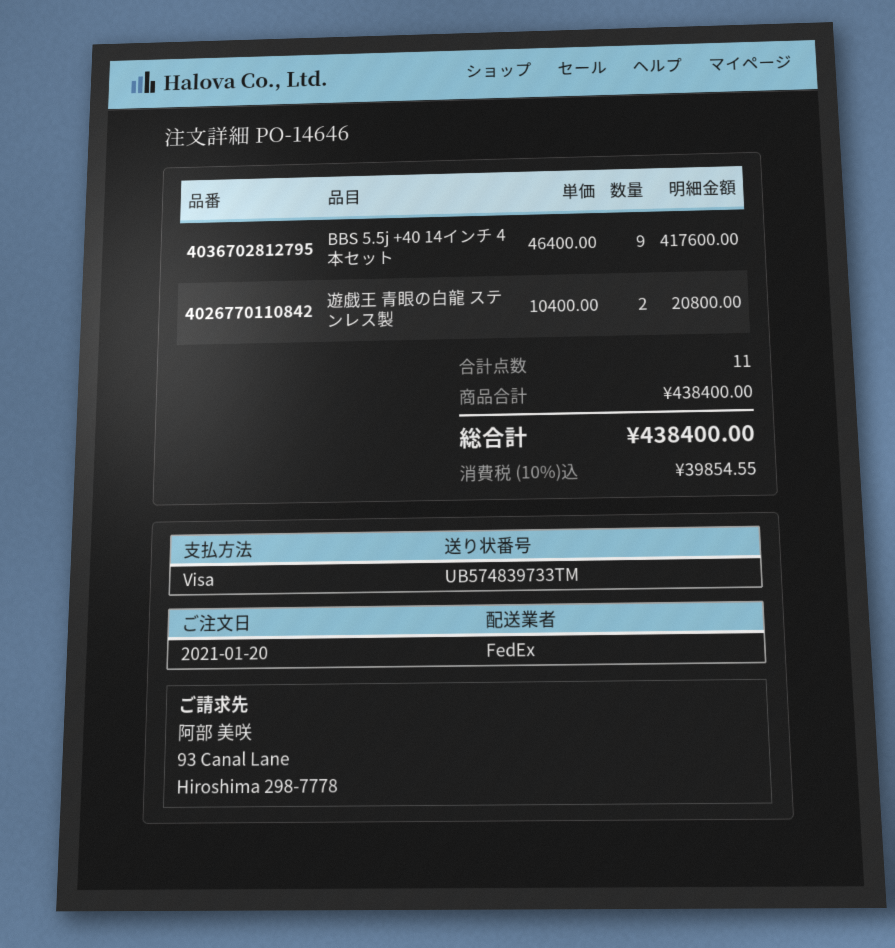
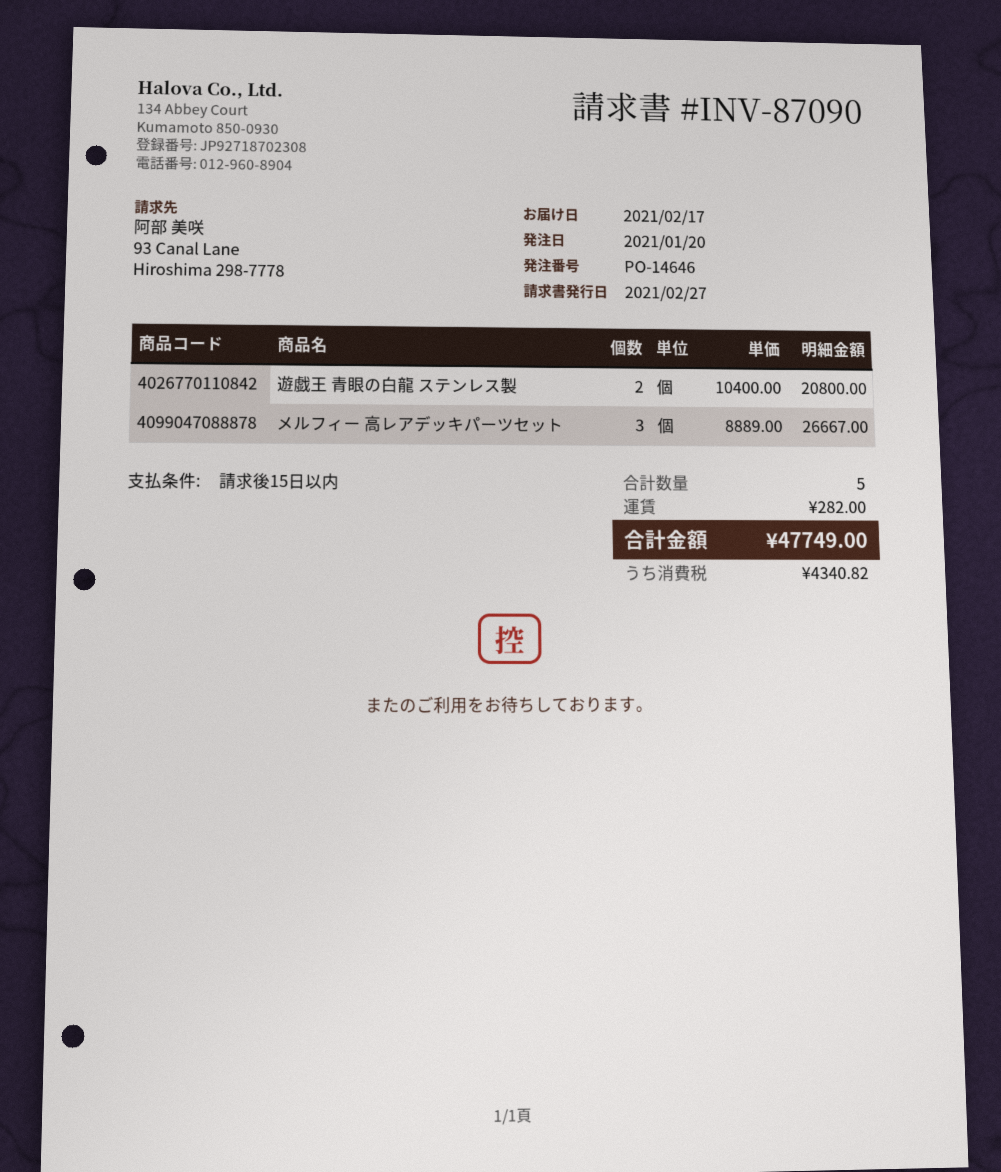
BBS 5.5j +40 14インチ 4本セット: 9 x 46400.00 = 417600.00 -> none
メルフィー 高レアデッキパーツセット: none -> 3 x 8889.00 = 26667.00
total quantity: 11 -> 5
shipping: none -> 282.00
tax: 39854.55 -> 4340.82
total: 438400.00 -> 47749.00

